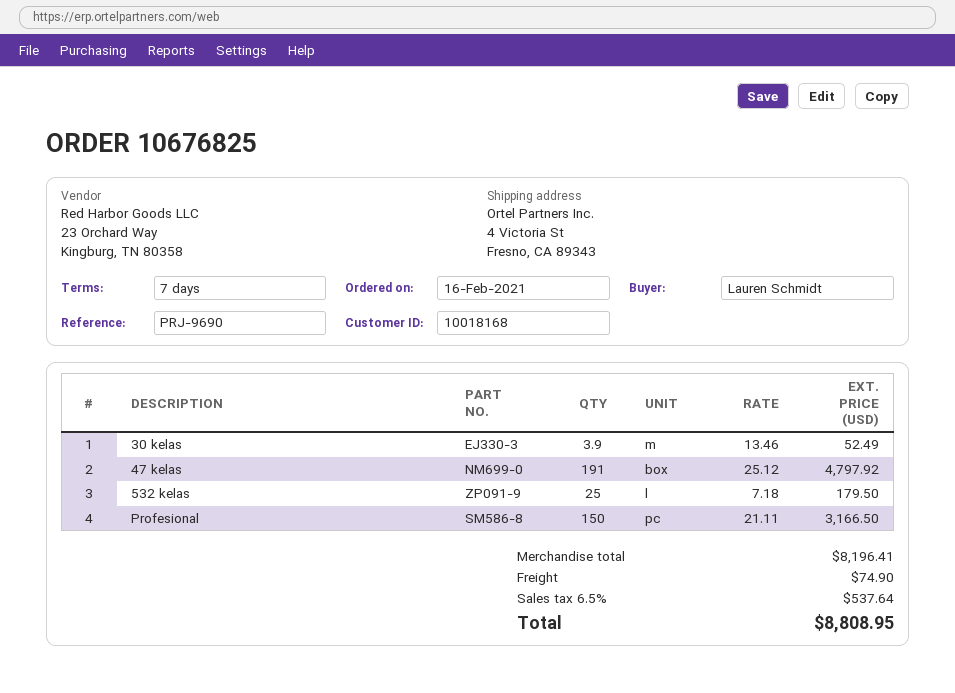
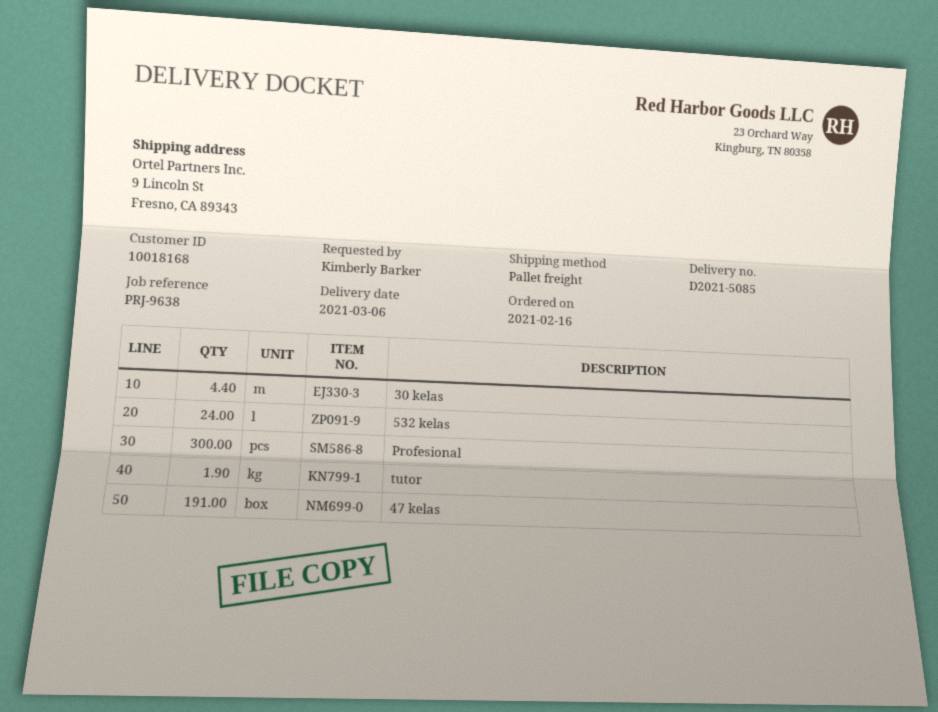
reference: PRJ-9690 -> PRJ-9638
ordered by: Lauren Schmidt -> Kimberly Barker
ship to: 4 Victoria St, Fresno, CA 89343 -> 9 Lincoln St, Fresno, CA 89343
30 kelas: 3.9 -> 4.4
532 kelas: 25 -> 24
Profesional: 150 -> 300
tutor: none -> 1.9

